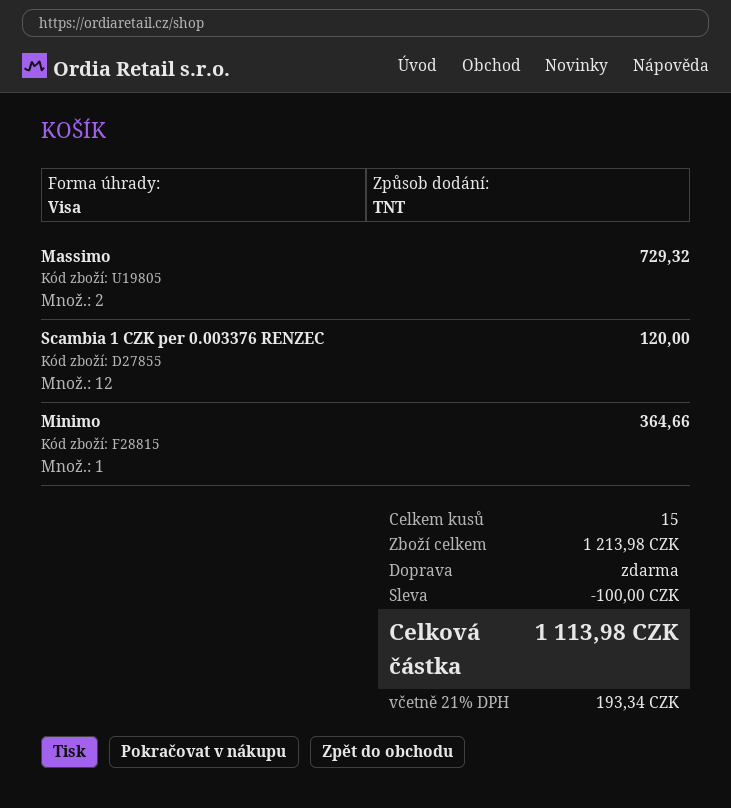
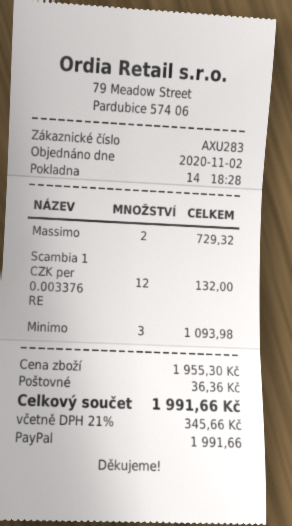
payment method: Visa -> PayPal
Scambia 1 CZK per 0.003376 RENZEC: 12 for 120.00 -> 12 for 132.00
Minimo: 1 for 364.66 -> 3 for 1093.98
subtotal: 1213.98 -> 1955.30
discount: 100.00 -> none
shipping: 0.00 -> 36.36
tax: 21% = 193.34 -> 21% = 345.66
total: 1113.98 -> 1991.66

